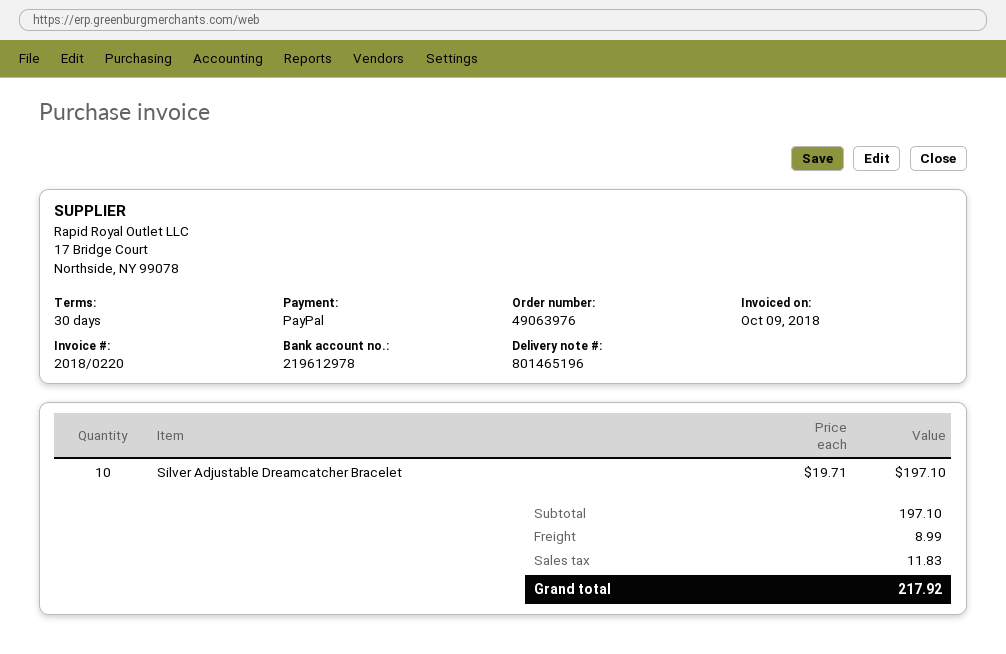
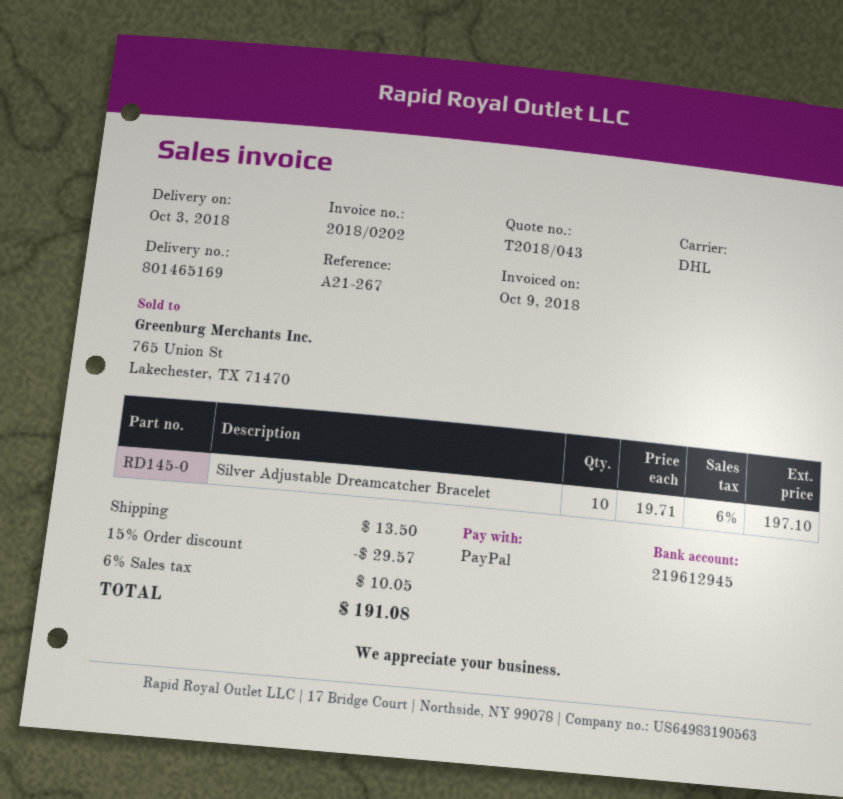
delivery note number: 801465196 -> 801465169
invoice number: 2018/0220 -> 2018/0202
bank account: 219612978 -> 219612945
discount: none -> 15% = 29.57
shipping: 8.99 -> 13.50
tax: 11.83 -> 10.05
total: 217.92 -> 191.08

